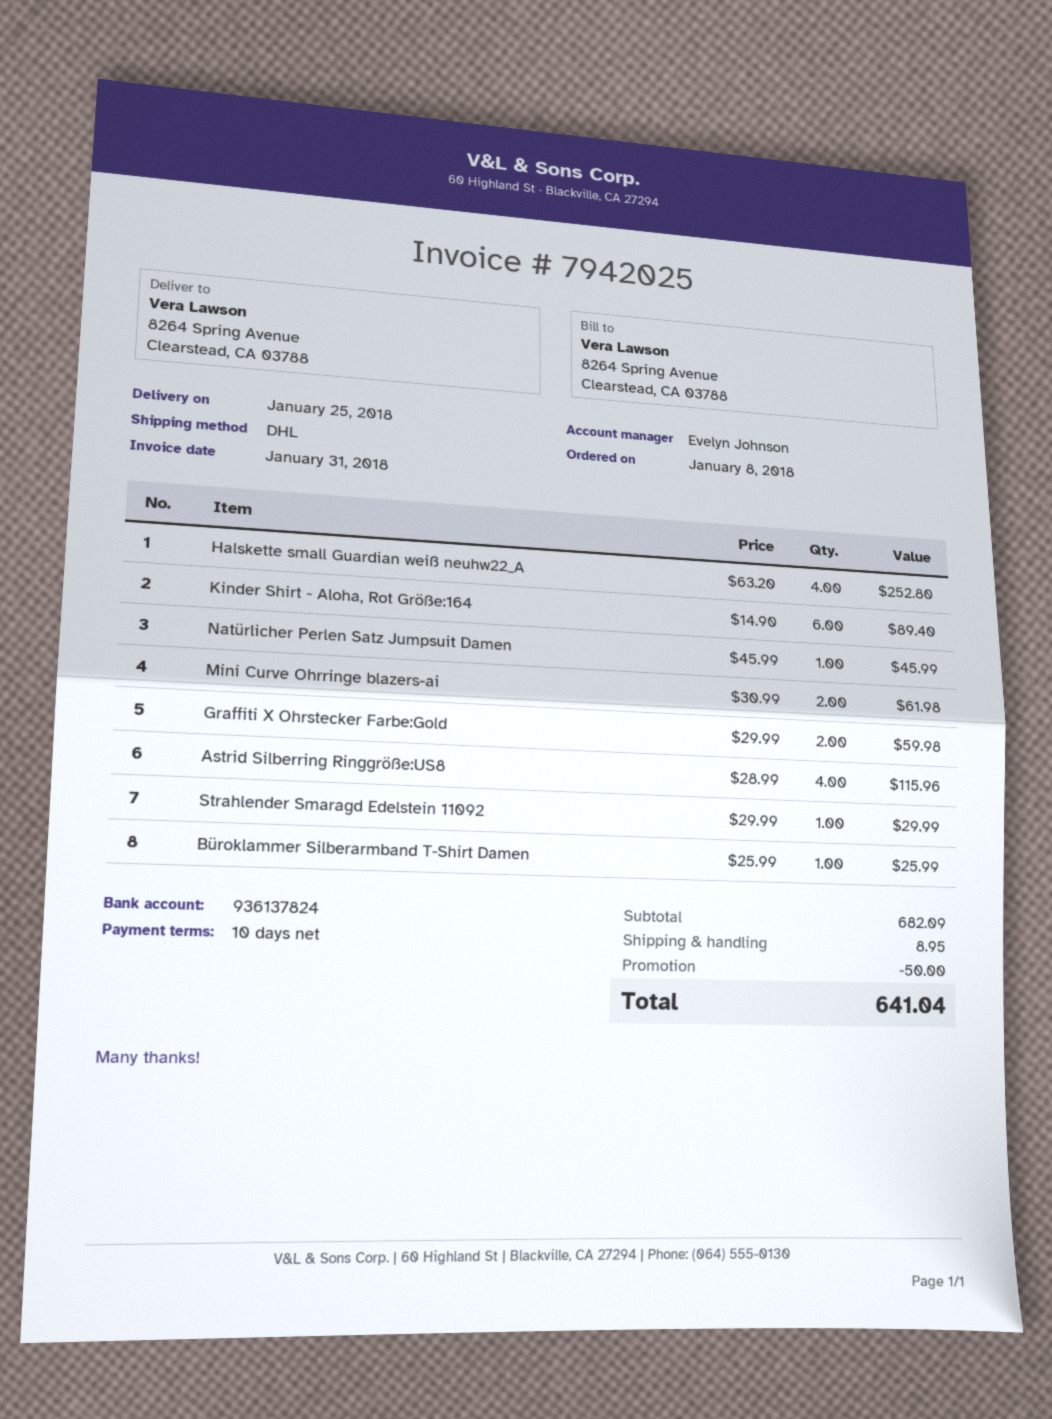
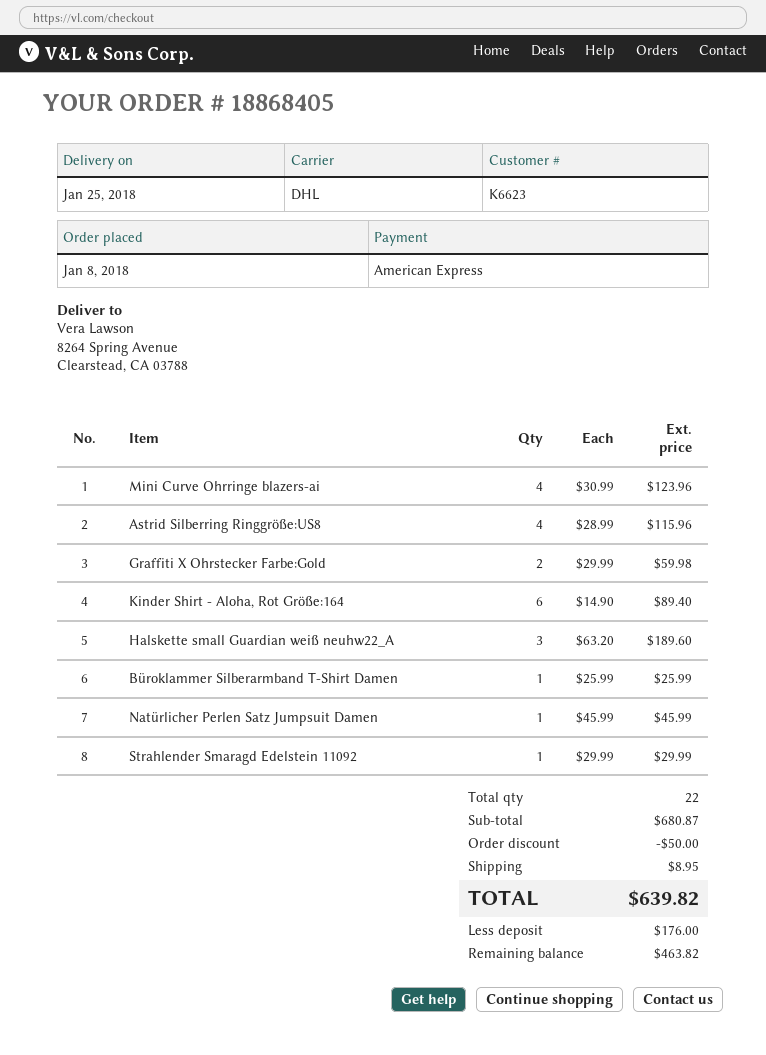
Halskette small Guardian weiß neuhw22_A: 4 x 63.20 = 252.80 -> 3 x 63.20 = 189.60
Mini Curve Ohrringe blazers-ai: 2 x 30.99 = 61.98 -> 4 x 30.99 = 123.96
subtotal: 682.09 -> 680.87
total: 641.04 -> 639.82

